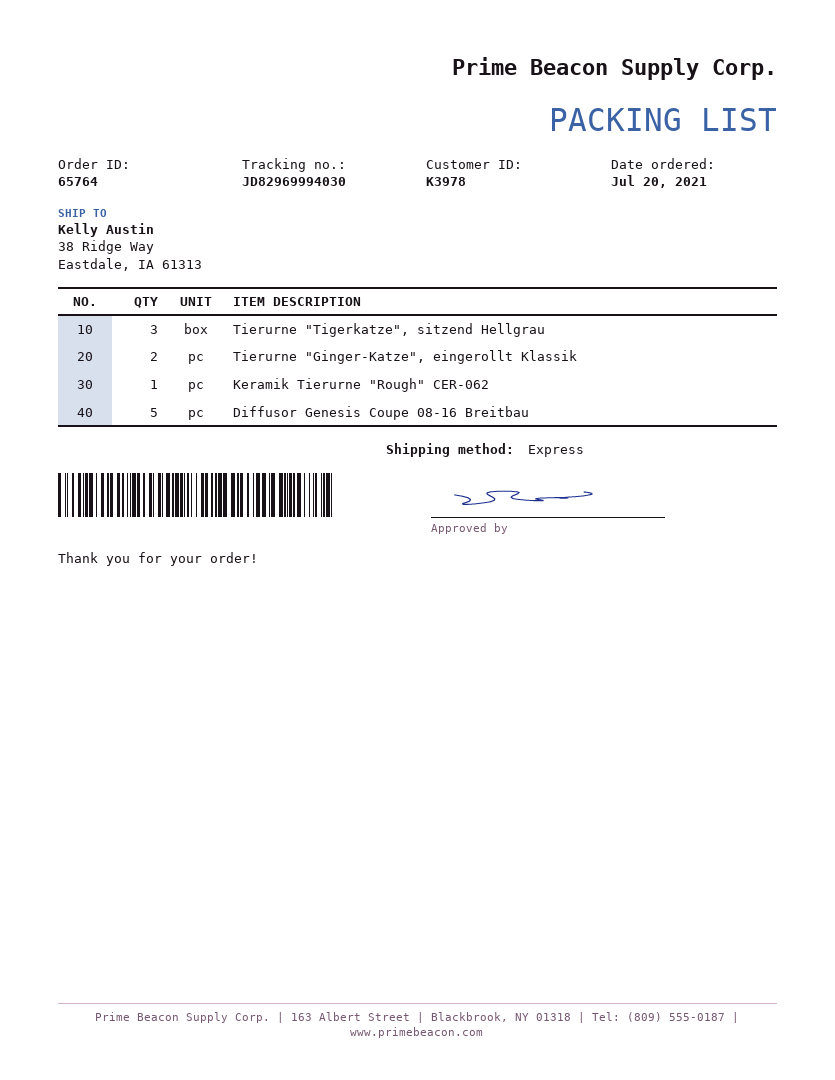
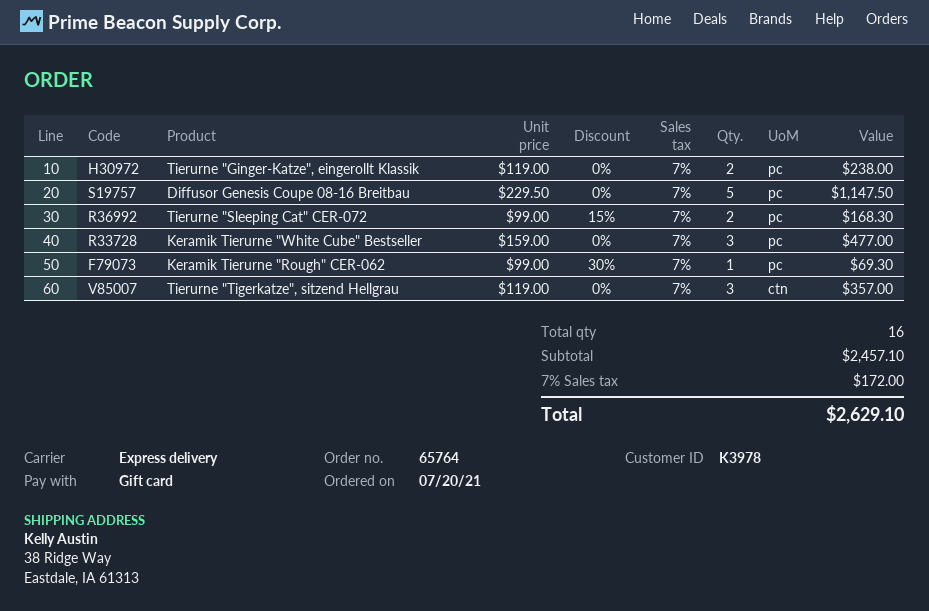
Tierurne "Sleeping Cat" CER-072: none -> 2
Keramik Tierurne "White Cube" Bestseller: none -> 3

